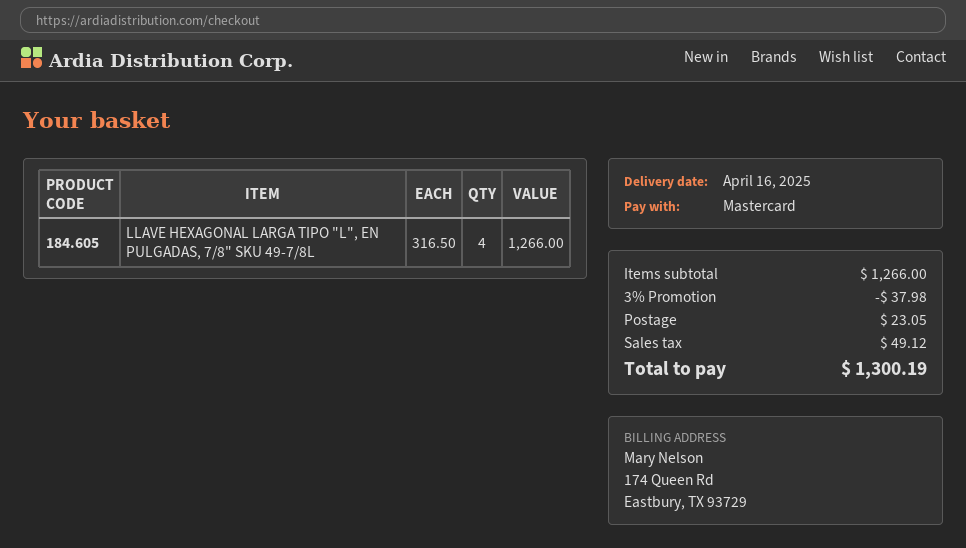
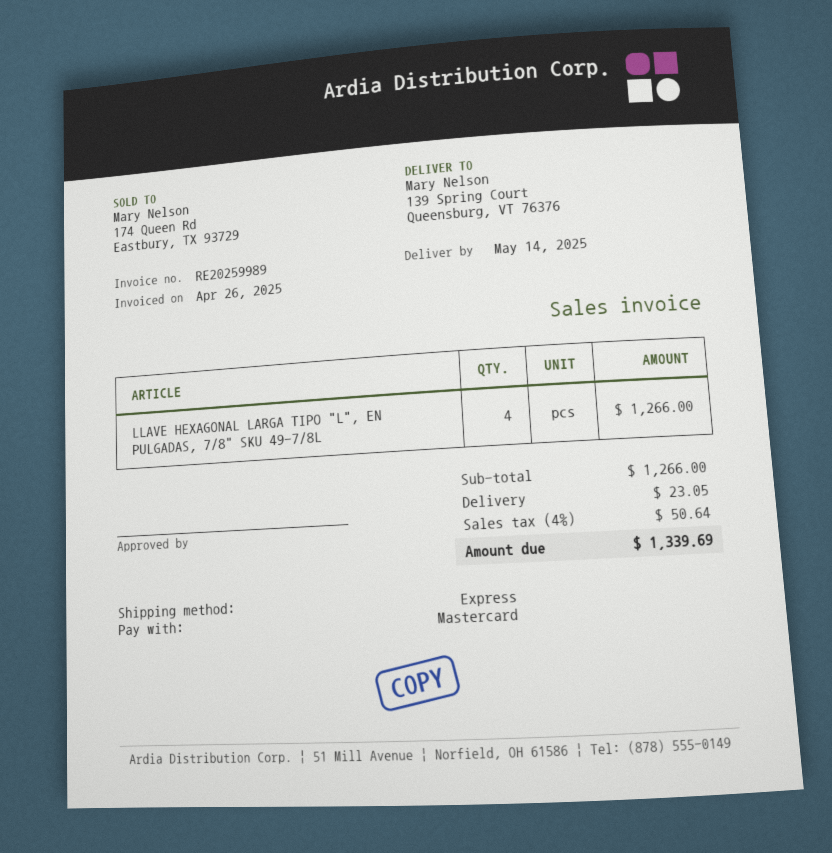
delivery date: 2025-04-16 -> 2025-05-14
discount: 3% = 37.98 -> none
tax: 49.12 -> 50.64
total: 1300.19 -> 1339.69

